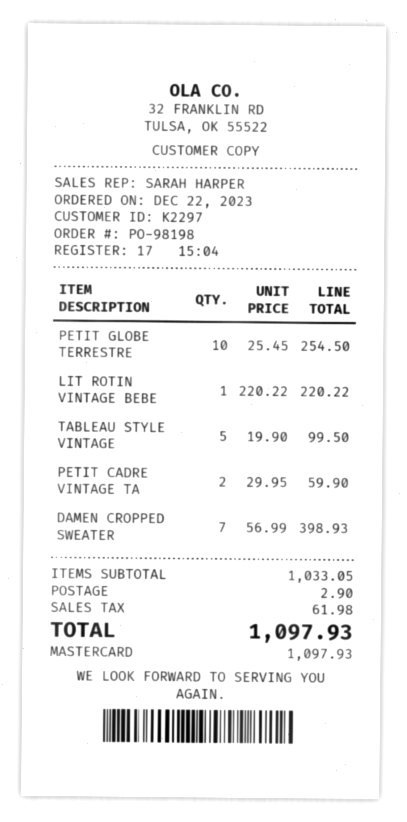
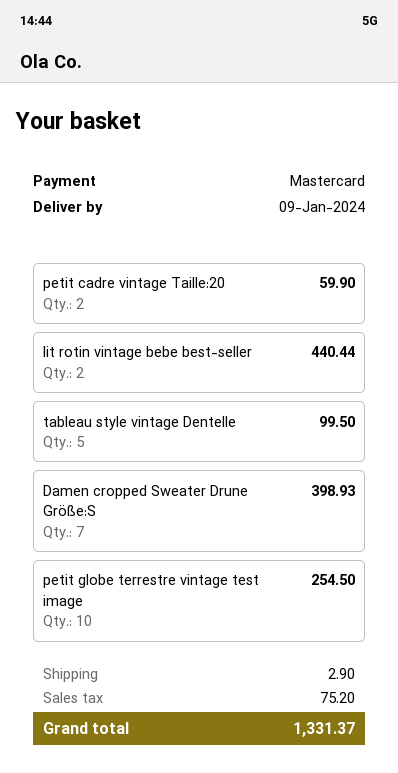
LIT ROTIN VINTAGE BEBE: 1 for 220.22 -> 2 for 440.44
tax: 61.98 -> 75.20
total: 1097.93 -> 1331.37

